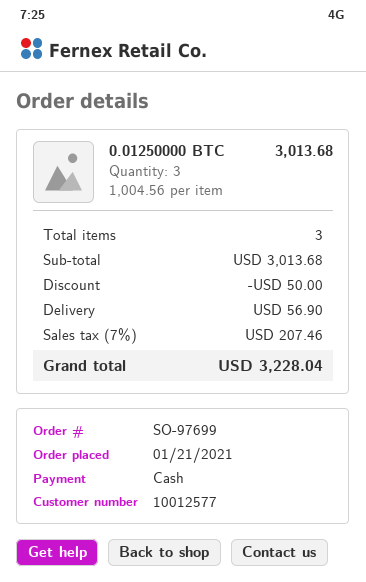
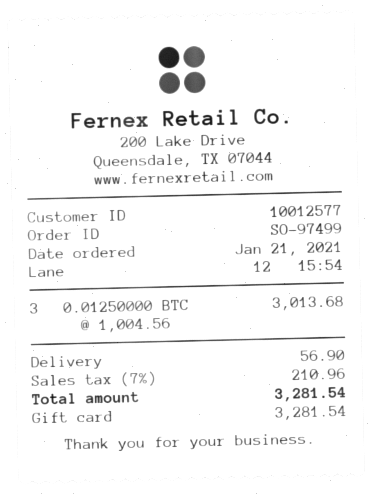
order number: SO-97699 -> SO-97499
payment method: cash -> gift card
discount: 50.00 -> none
tax: 7% = 207.46 -> 7% = 210.96
total: 3228.04 -> 3281.54

